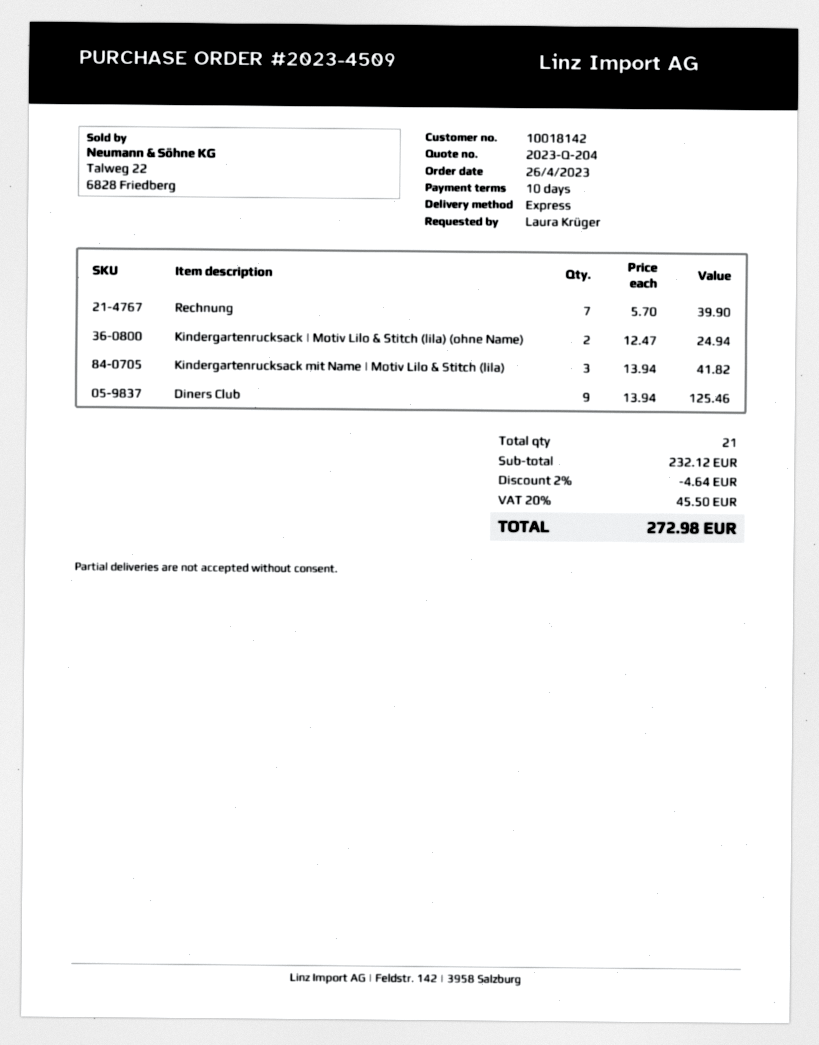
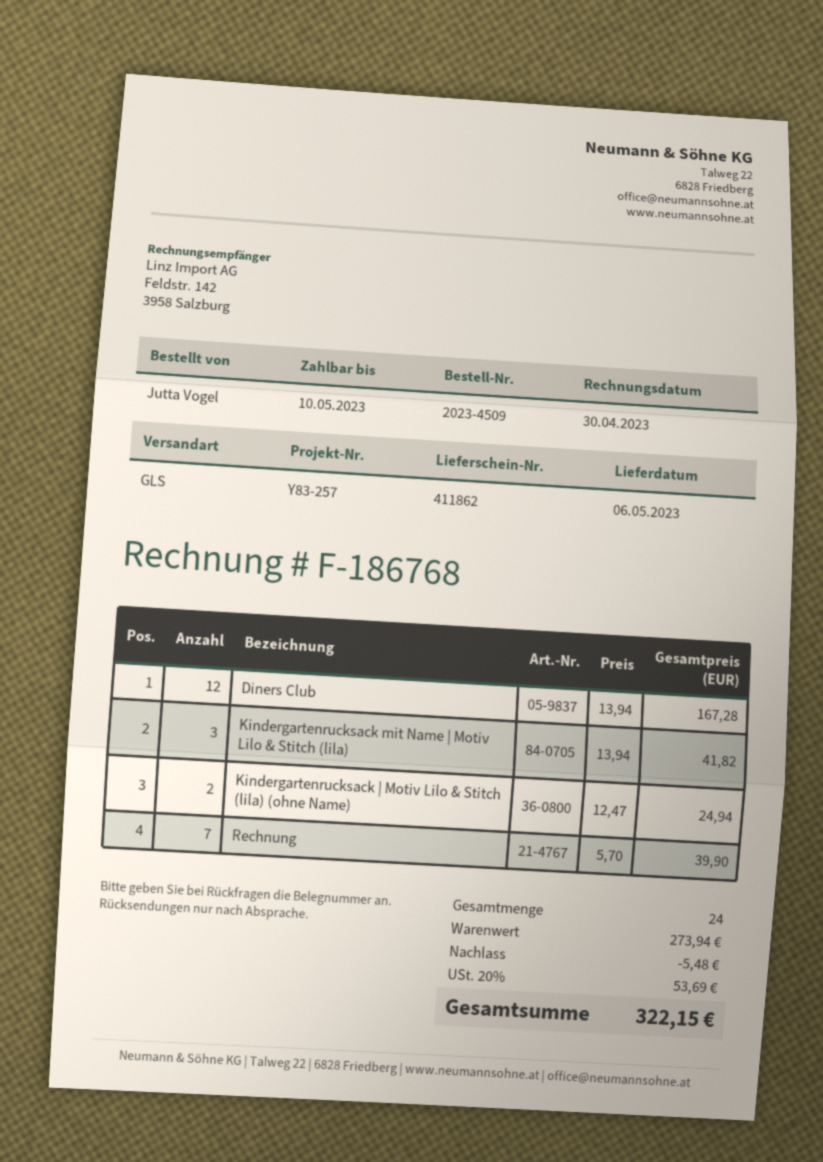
ordered by: Laura Krüger -> Jutta Vogel
shipping method: express -> GLS
Diners Club: 9 x 13.94 = 125.46 -> 12 x 13.94 = 167.28
total quantity: 21 -> 24
subtotal: 232.12 -> 273.94
discount: 4.64 -> 5.48
tax: 20% = 45.50 -> 20% = 53.69
total: 272.98 -> 322.15

